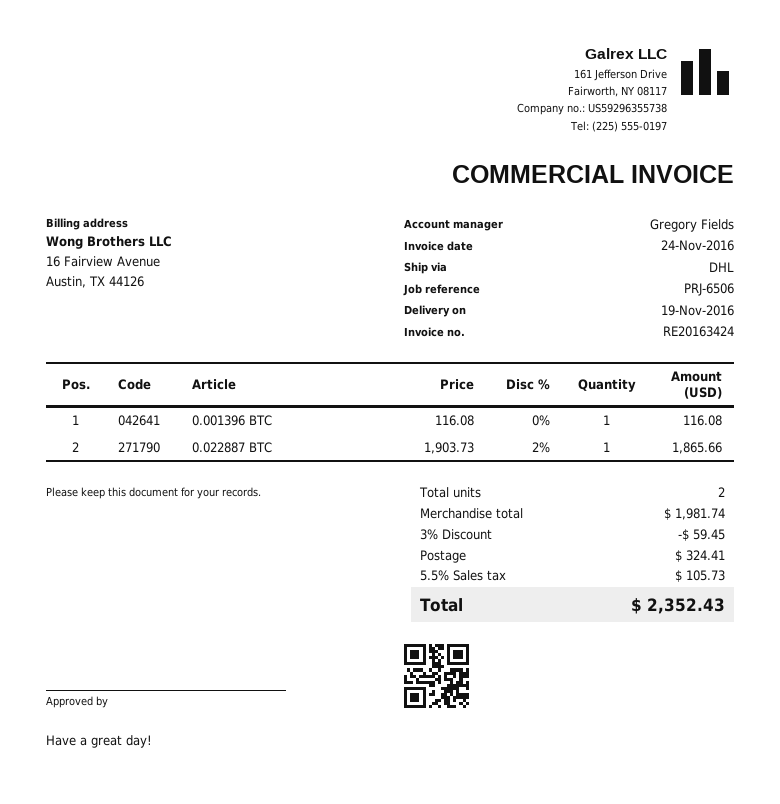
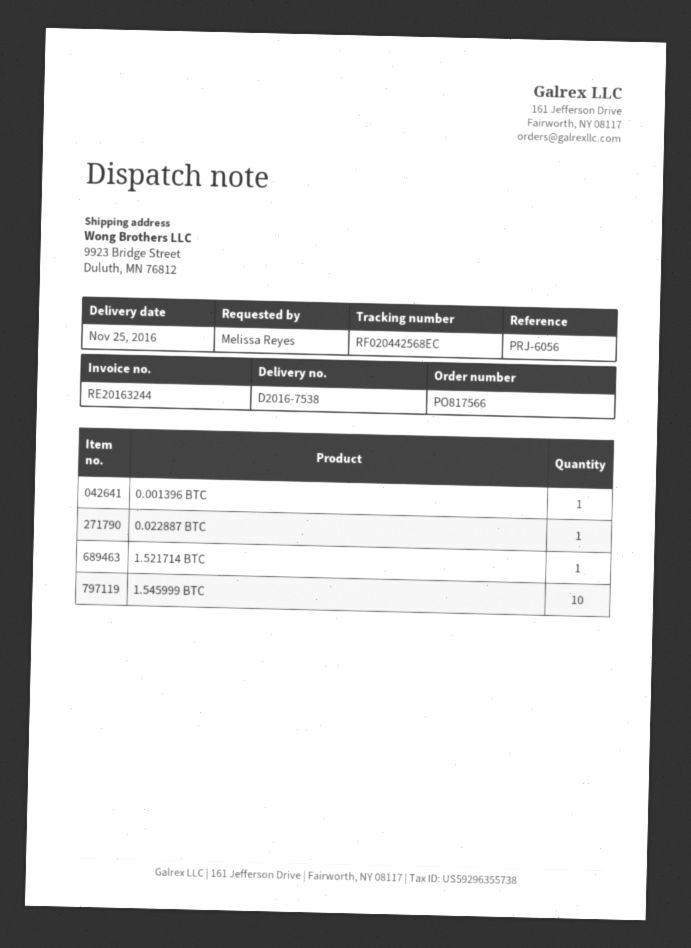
delivery date: 2016-11-19 -> 2016-11-25
invoice number: RE20163424 -> RE20163244
reference: PRJ-6506 -> PRJ-6056
1.521714 BTC: none -> 1
1.545999 BTC: none -> 10

